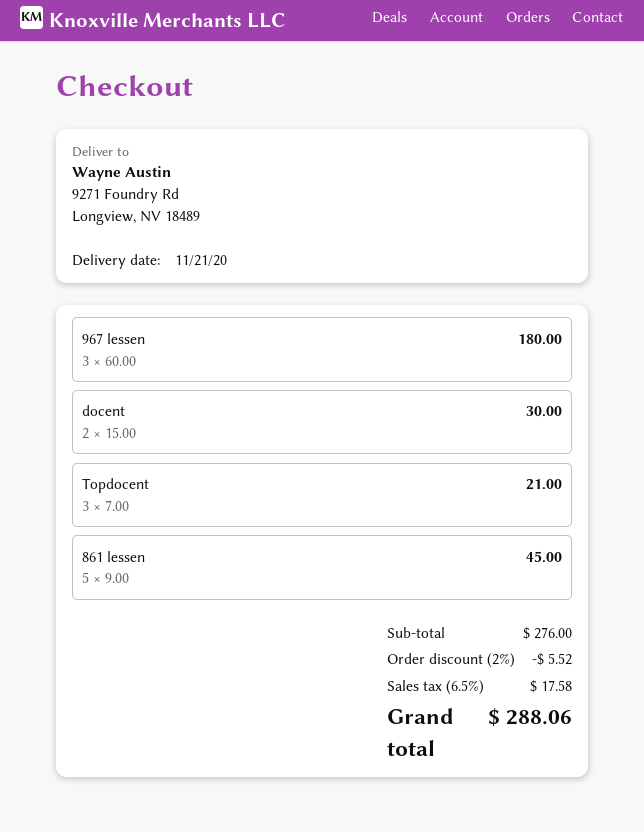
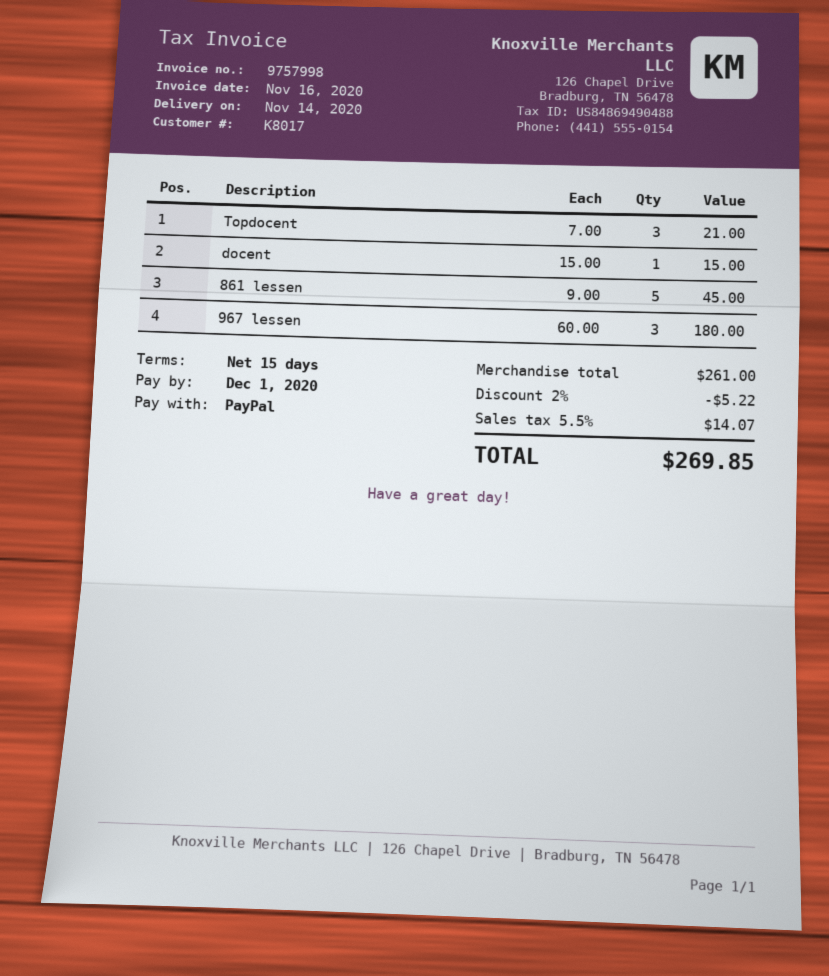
delivery date: 2020-11-21 -> 2020-11-14
docent: 2 x 15.00 = 30.00 -> 1 x 15.00 = 15.00
subtotal: 276.00 -> 261.00
discount: 2% = 5.52 -> 2% = 5.22
tax: 6.5% = 17.58 -> 5.5% = 14.07
total: 288.06 -> 269.85

